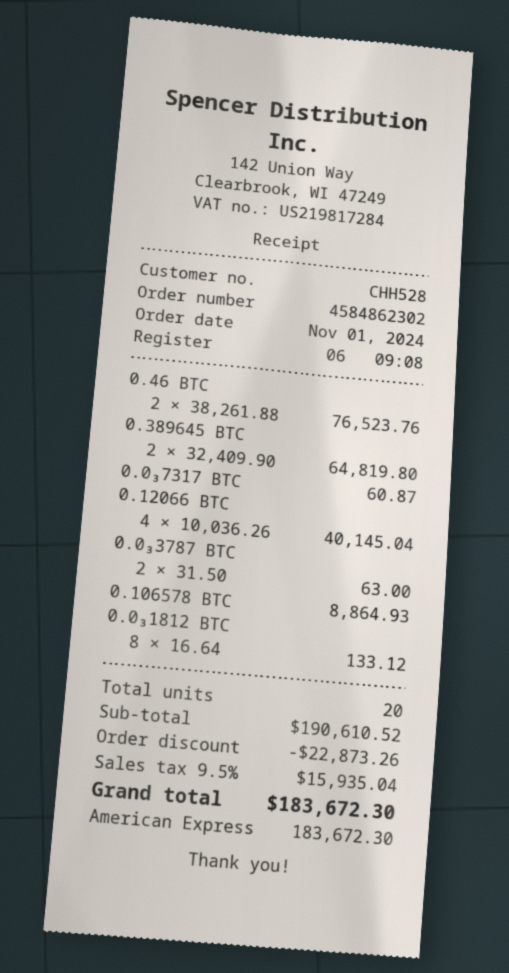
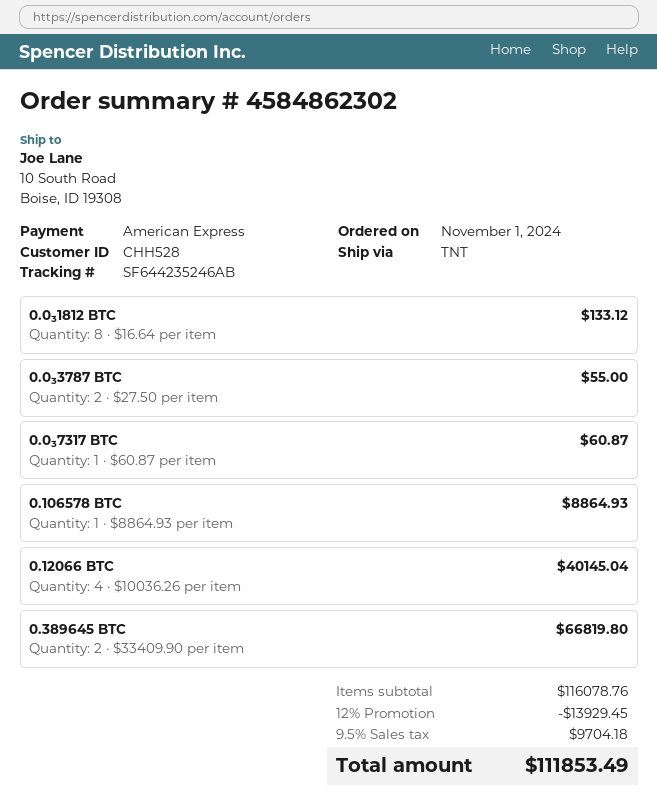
0.46 BTC: 2 x 38261.88 = 76523.76 -> none
0.389645 BTC: 2 x 32409.90 = 64819.80 -> 2 x 33409.90 = 66819.80
0.0₃3787 BTC: 2 x 31.50 = 63.00 -> 2 x 27.50 = 55.00
subtotal: 190610.52 -> 116078.76
discount: 22873.26 -> 13929.45
tax: 9.5% = 15935.04 -> 9.5% = 9704.18
total: 183672.30 -> 111853.49

